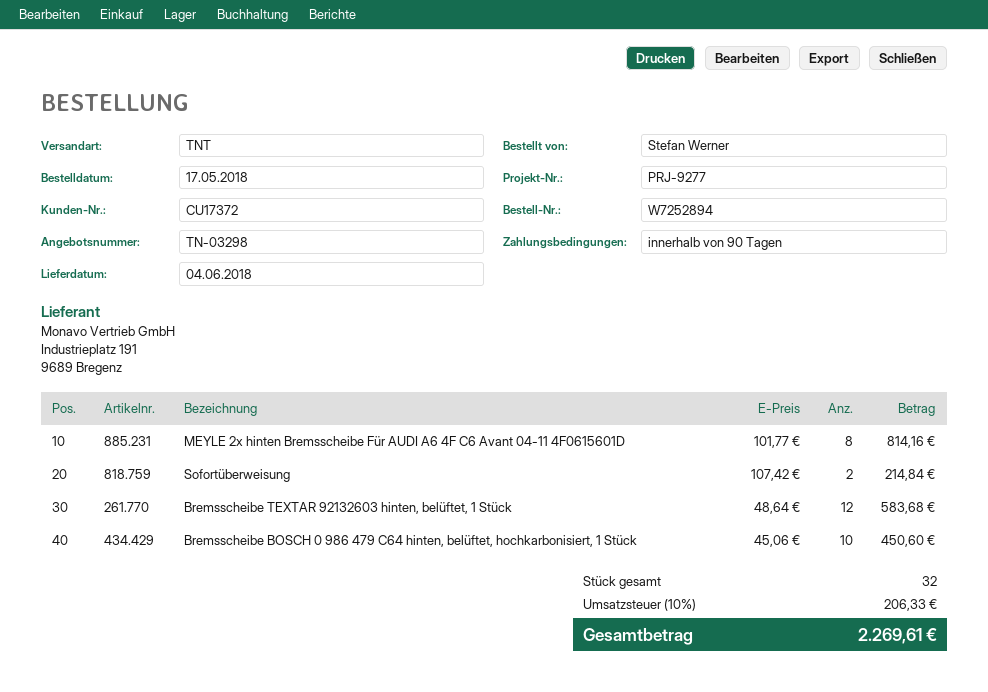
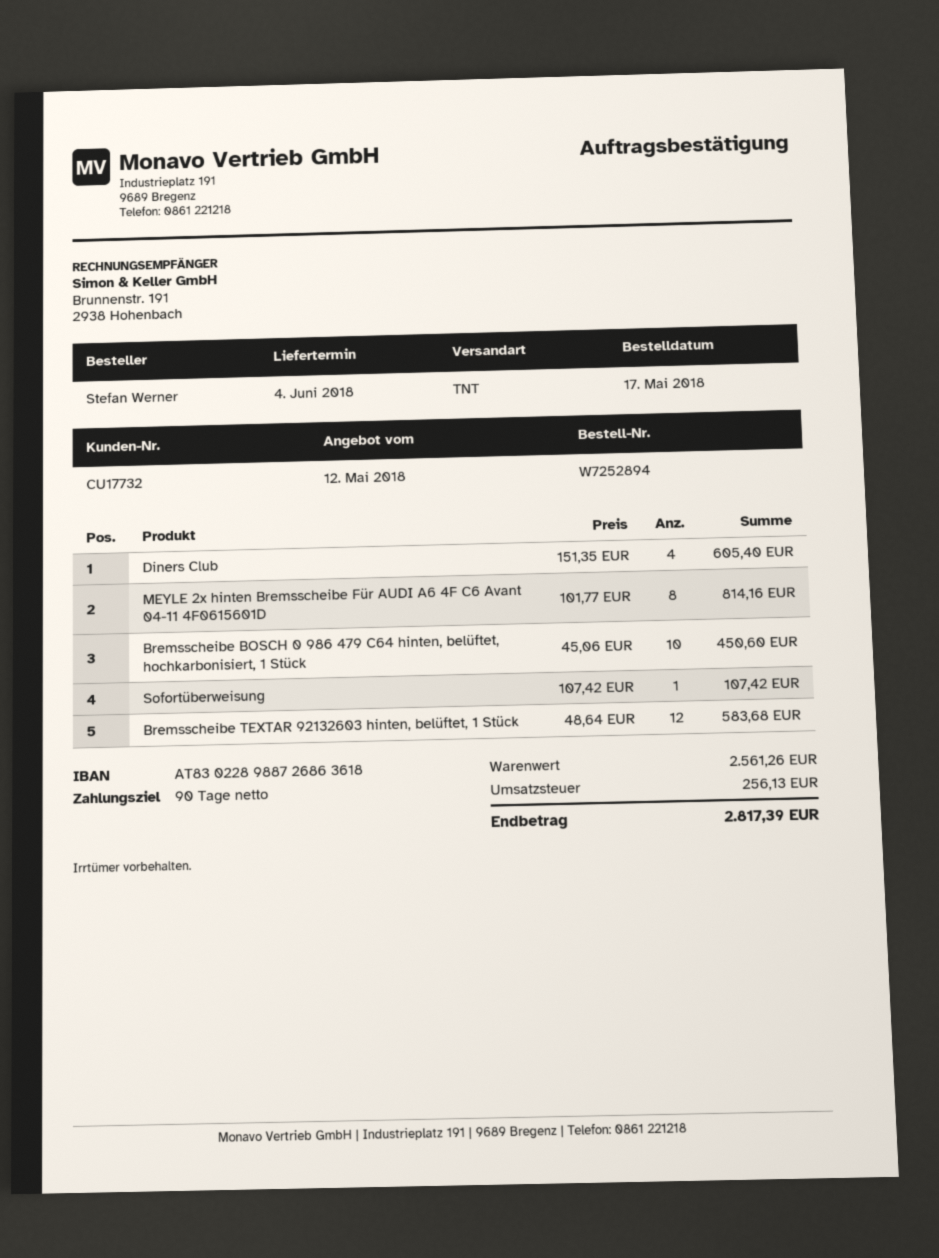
customer number: CU17372 -> CU17732
Sofortüberweisung: 2 x 107.42 = 214.84 -> 1 x 107.42 = 107.42
Diners Club: none -> 4 x 151.35 = 605.40
tax: 206.33 -> 256.13
total: 2269.61 -> 2817.39

